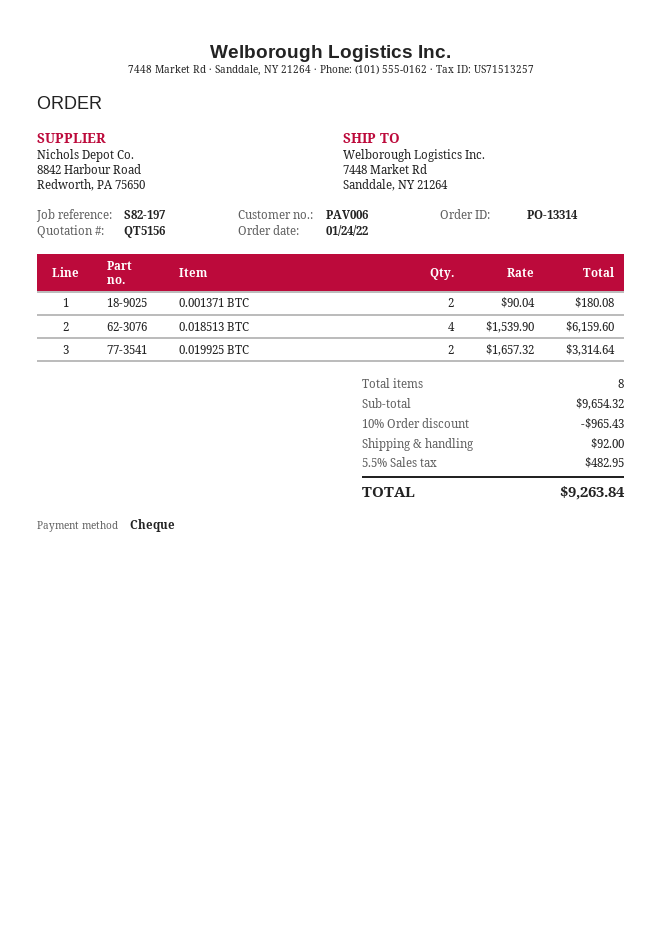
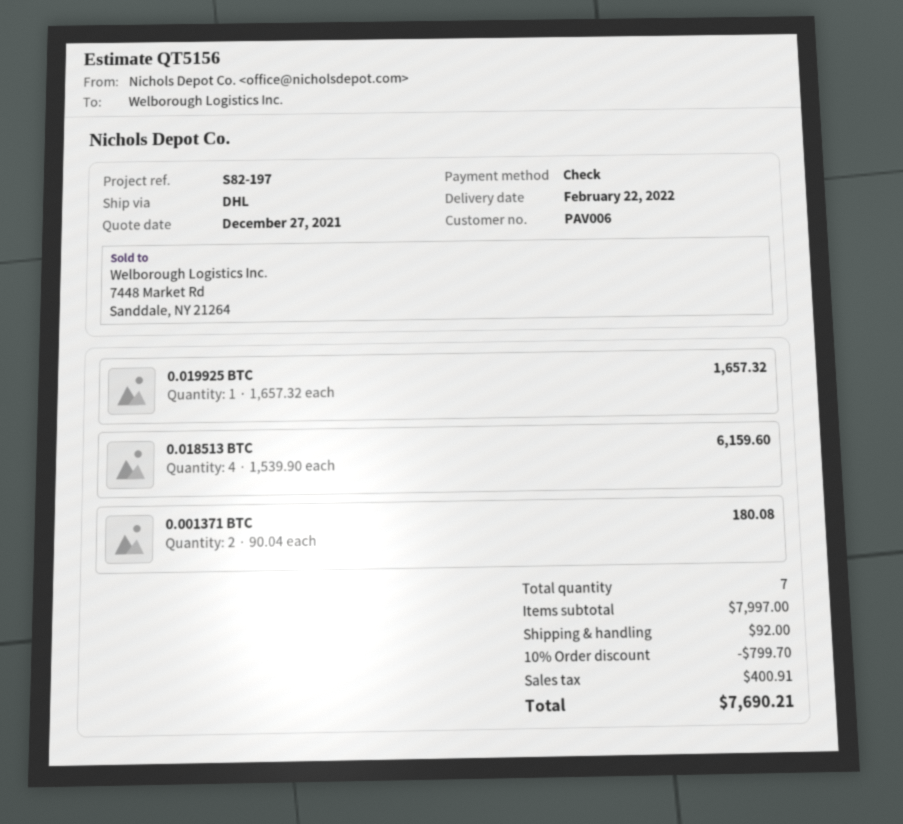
0.019925 BTC: 2 x 1657.32 = 3314.64 -> 1 x 1657.32 = 1657.32
total quantity: 8 -> 7
subtotal: 9654.32 -> 7997.00
discount: 10% = 965.43 -> 10% = 799.70
tax: 482.95 -> 400.91
total: 9263.84 -> 7690.21

